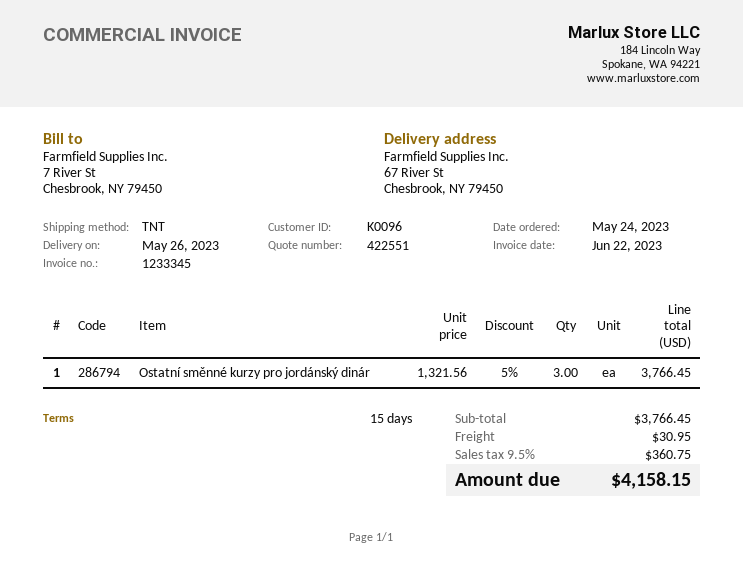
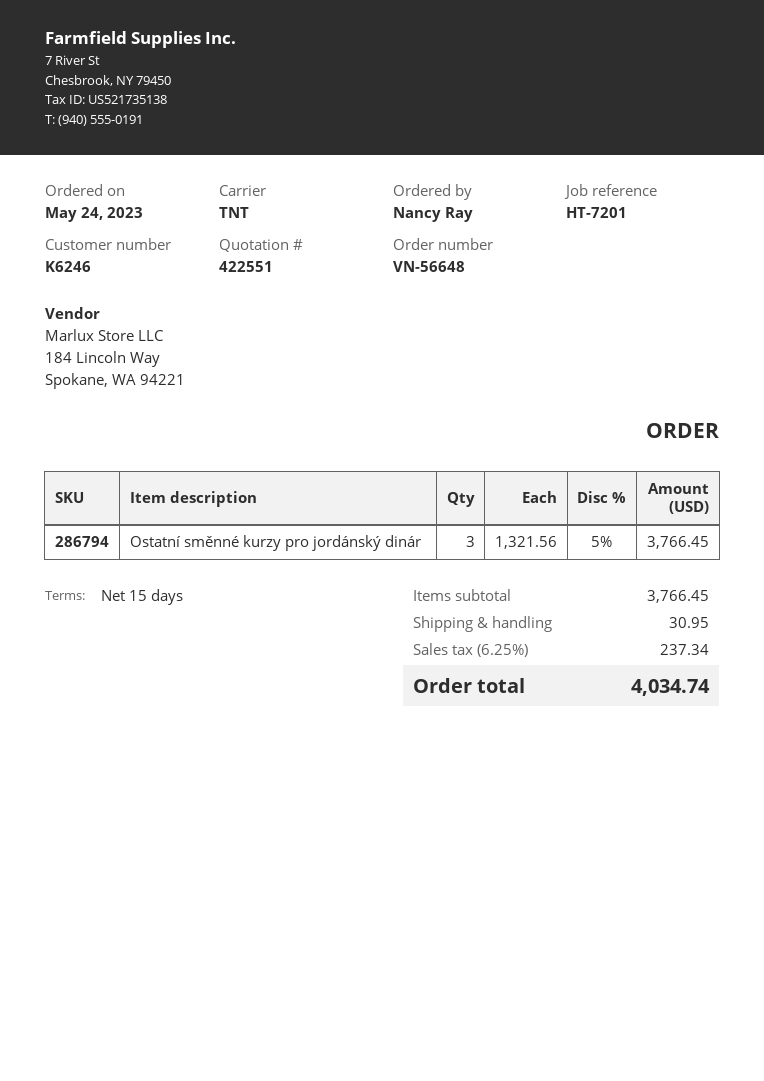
customer number: K0096 -> K6246
tax: 9.5% = 360.75 -> 6.25% = 237.34
total: 4158.15 -> 4034.74

